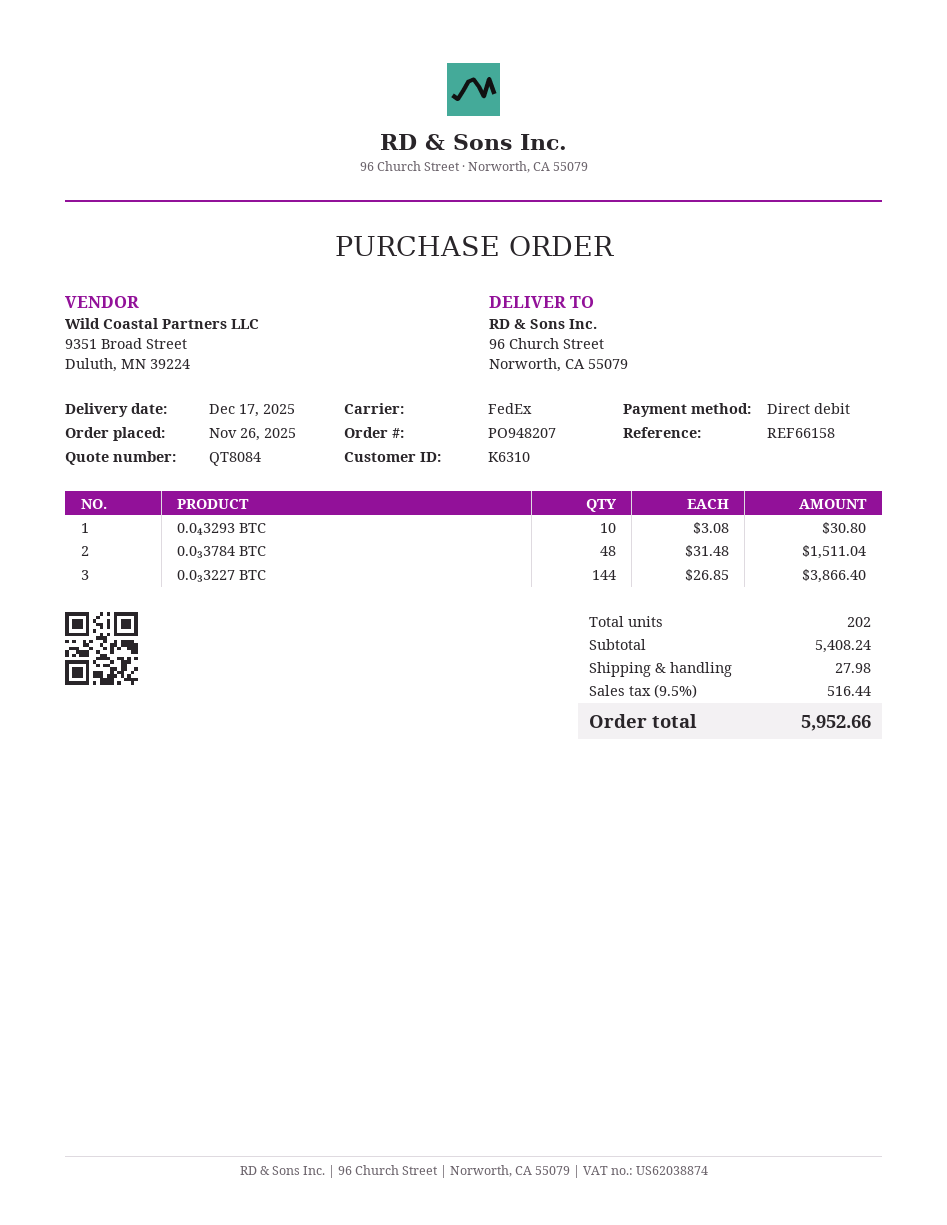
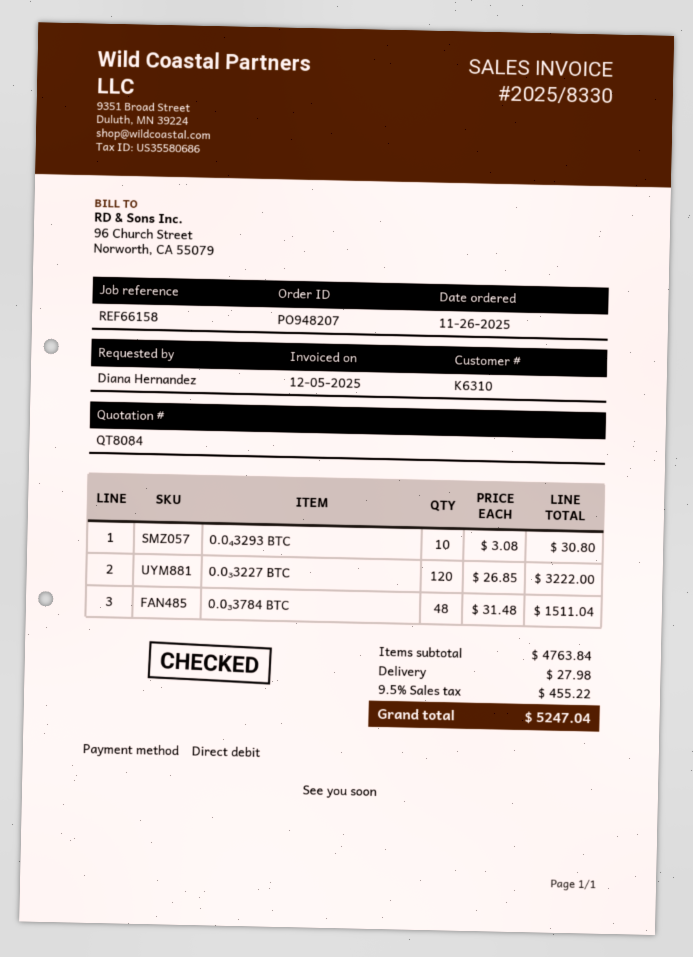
0.0₃3227 BTC: 144 x 26.85 = 3866.40 -> 120 x 26.85 = 3222.00
subtotal: 5408.24 -> 4763.84
tax: 9.5% = 516.44 -> 9.5% = 455.22
total: 5952.66 -> 5247.04

